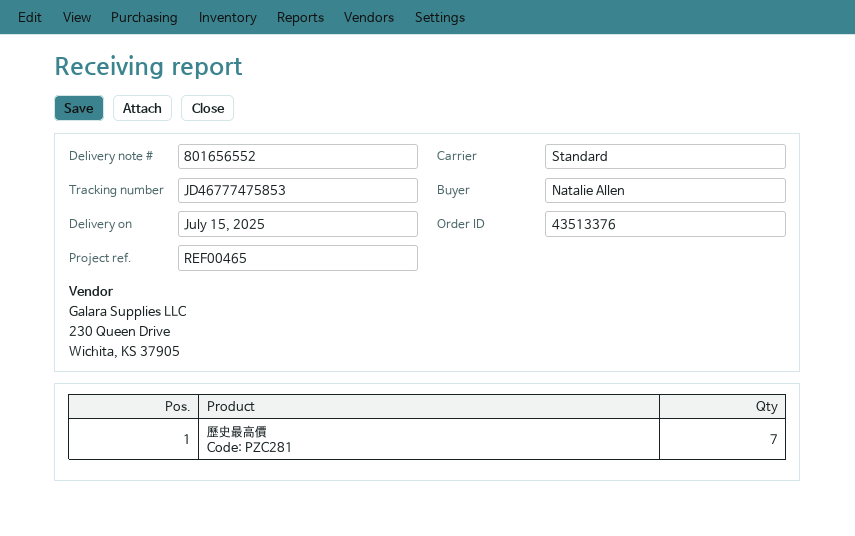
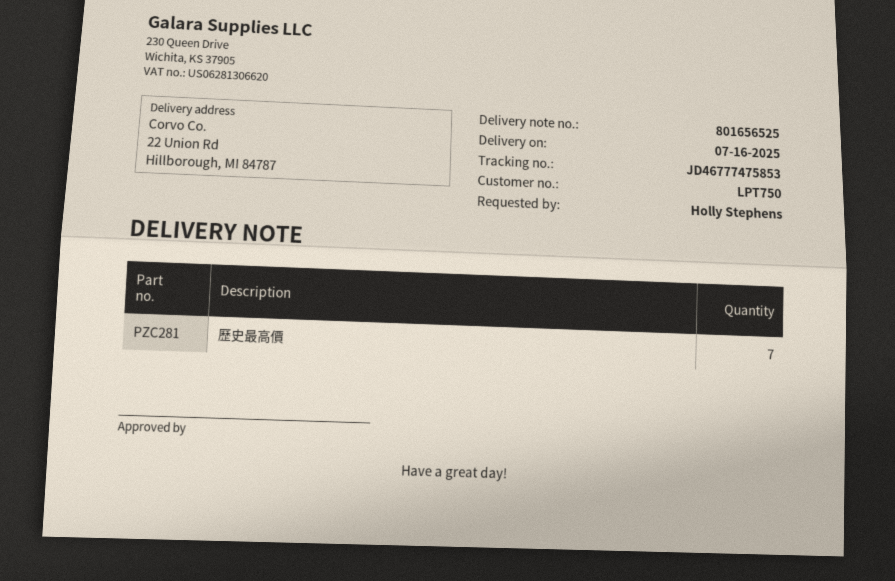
delivery note number: 801656552 -> 801656525
delivery date: 2025-07-15 -> 2025-07-16
ordered by: Natalie Allen -> Holly Stephens

